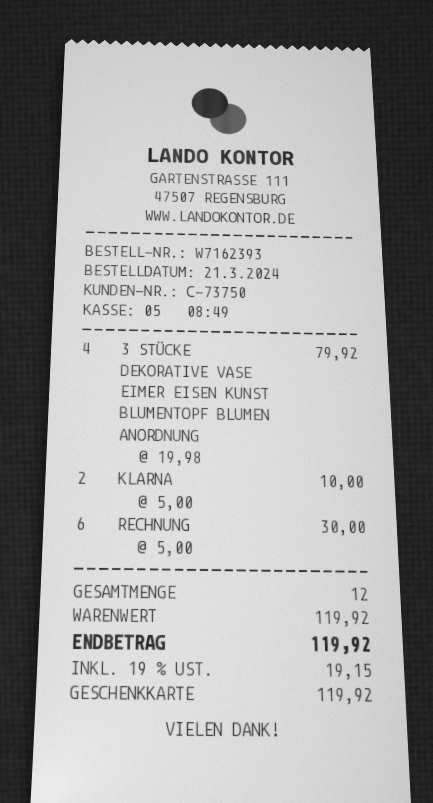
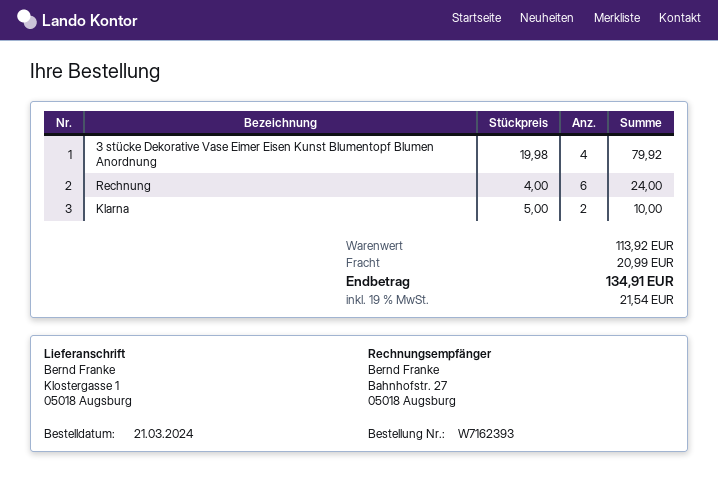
RECHNUNG: 6 x 5.00 = 30.00 -> 6 x 4.00 = 24.00
subtotal: 119.92 -> 113.92
shipping: none -> 20.99
tax: 19% = 19.15 -> 19% = 21.54
total: 119.92 -> 134.91

